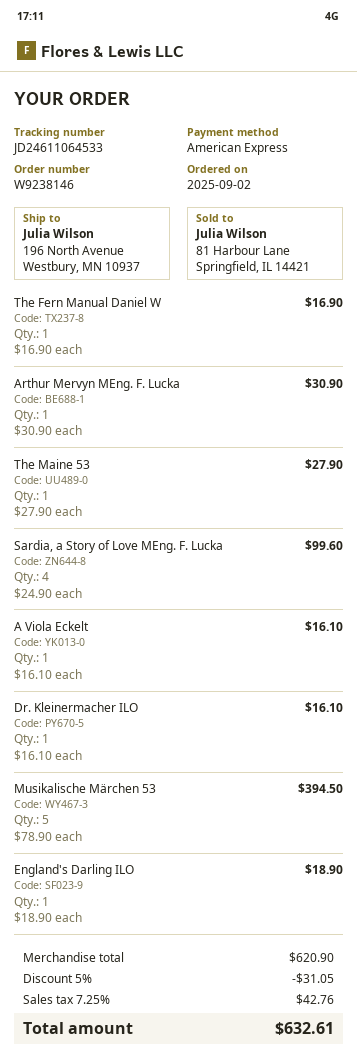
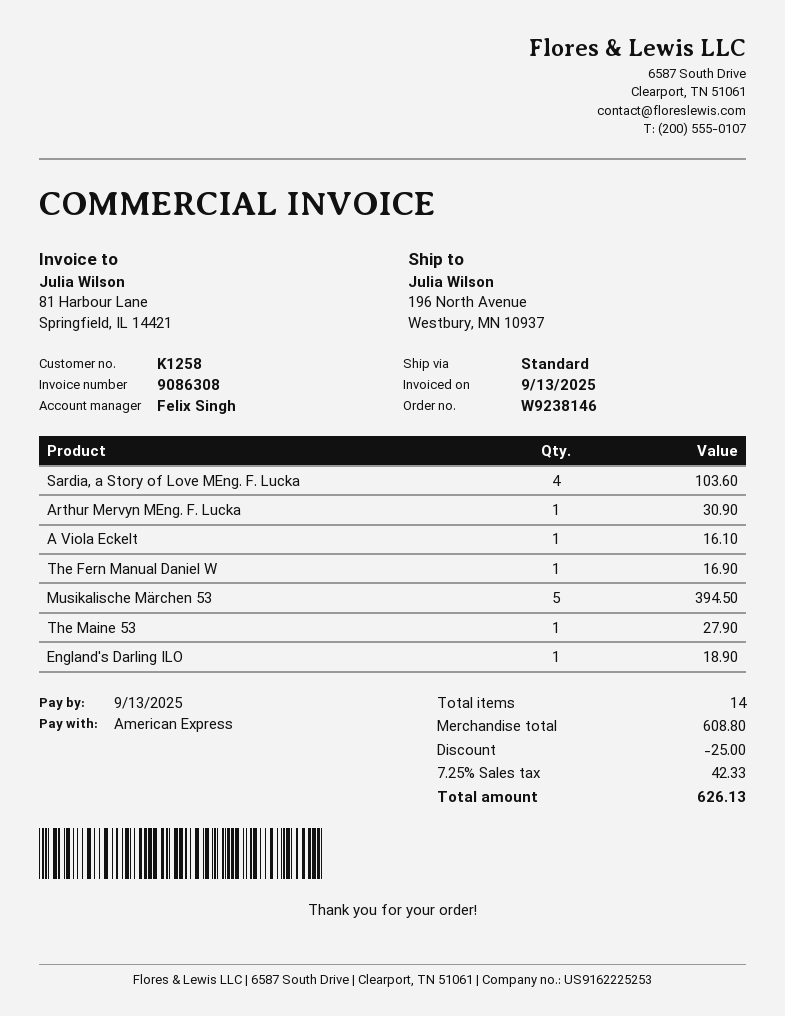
Sardia, a Story of Love MEng. F. Lucka: 4 for 99.60 -> 4 for 103.60
Dr. Kleinermacher ILO: 1 for 16.10 -> none
subtotal: 620.90 -> 608.80
discount: 31.05 -> 25.00
tax: 7.25% = 42.76 -> 7.25% = 42.33
total: 632.61 -> 626.13

